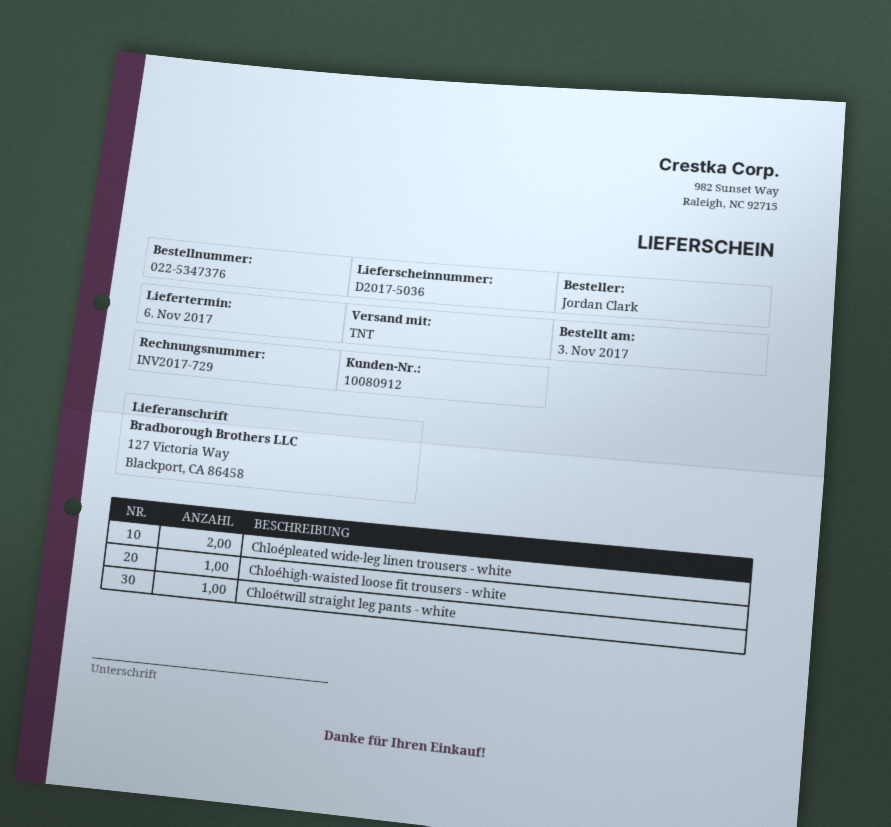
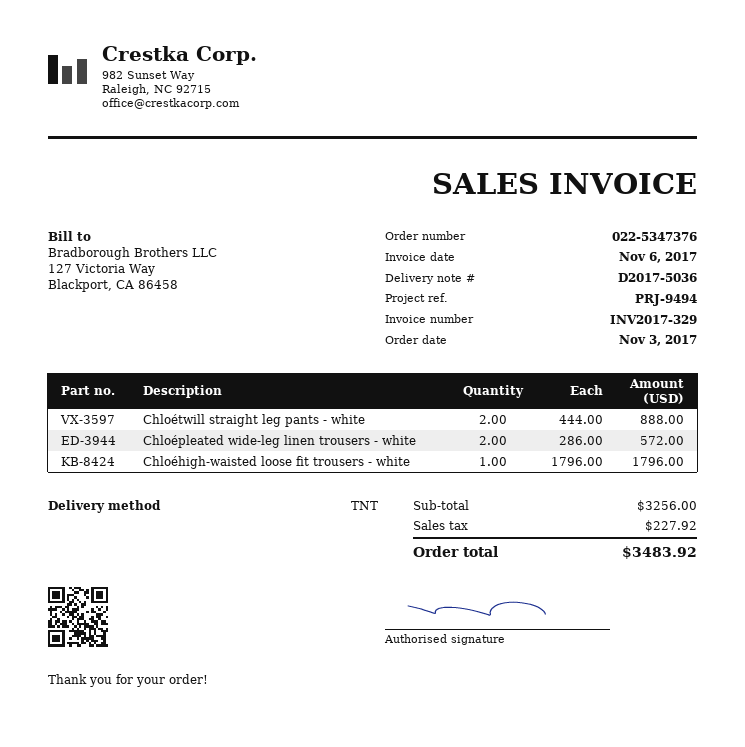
invoice number: INV2017-729 -> INV2017-329
Chloétwill straight leg pants - white: 1 -> 2

